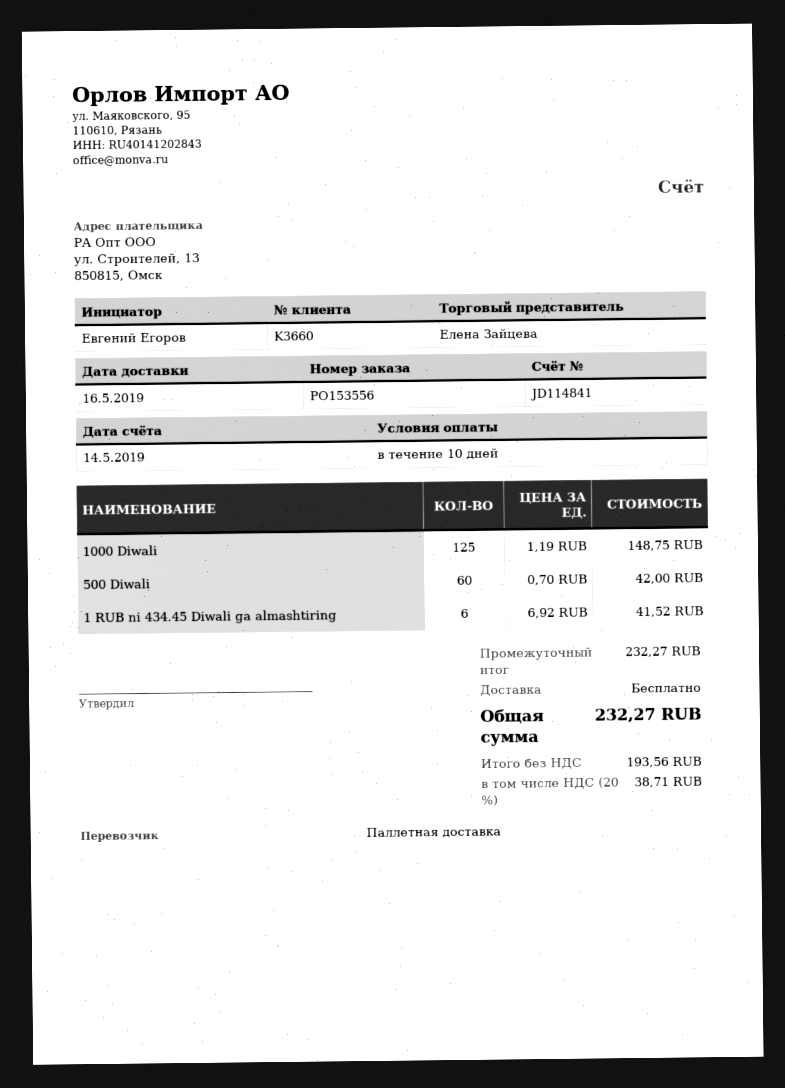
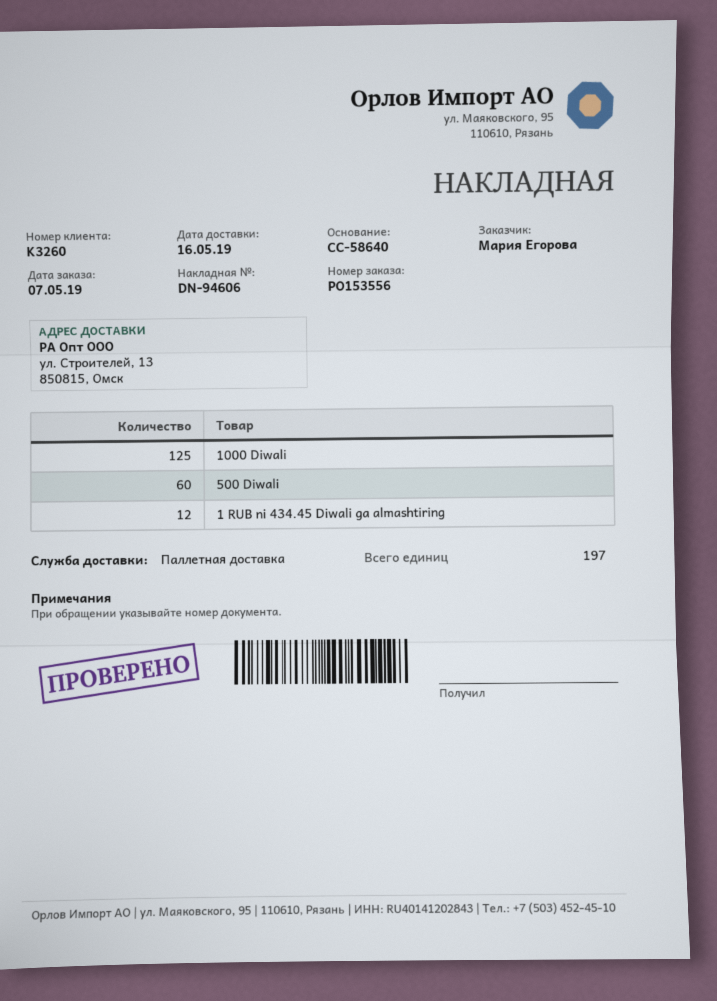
customer number: K3660 -> K3260
ordered by: Евгений Егоров -> Мария Егорова
1 RUB ni 434.45 Diwali ga almashtiring: 6 -> 12

